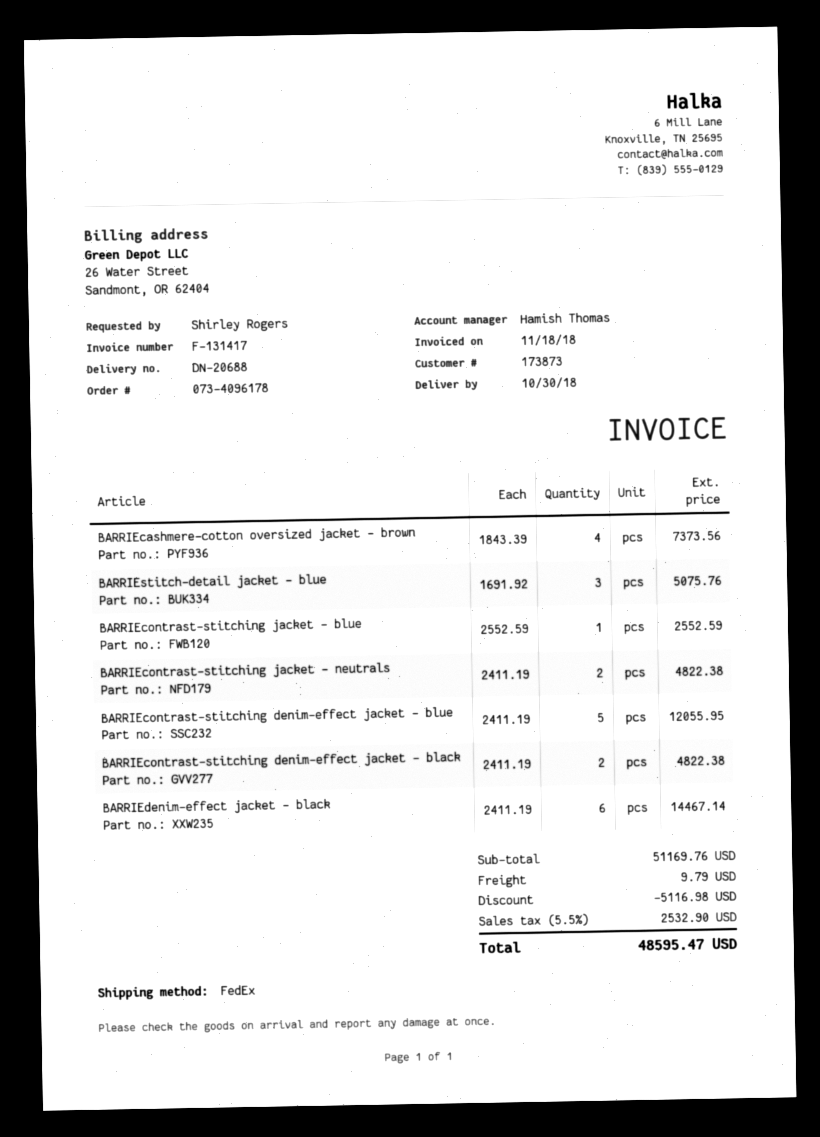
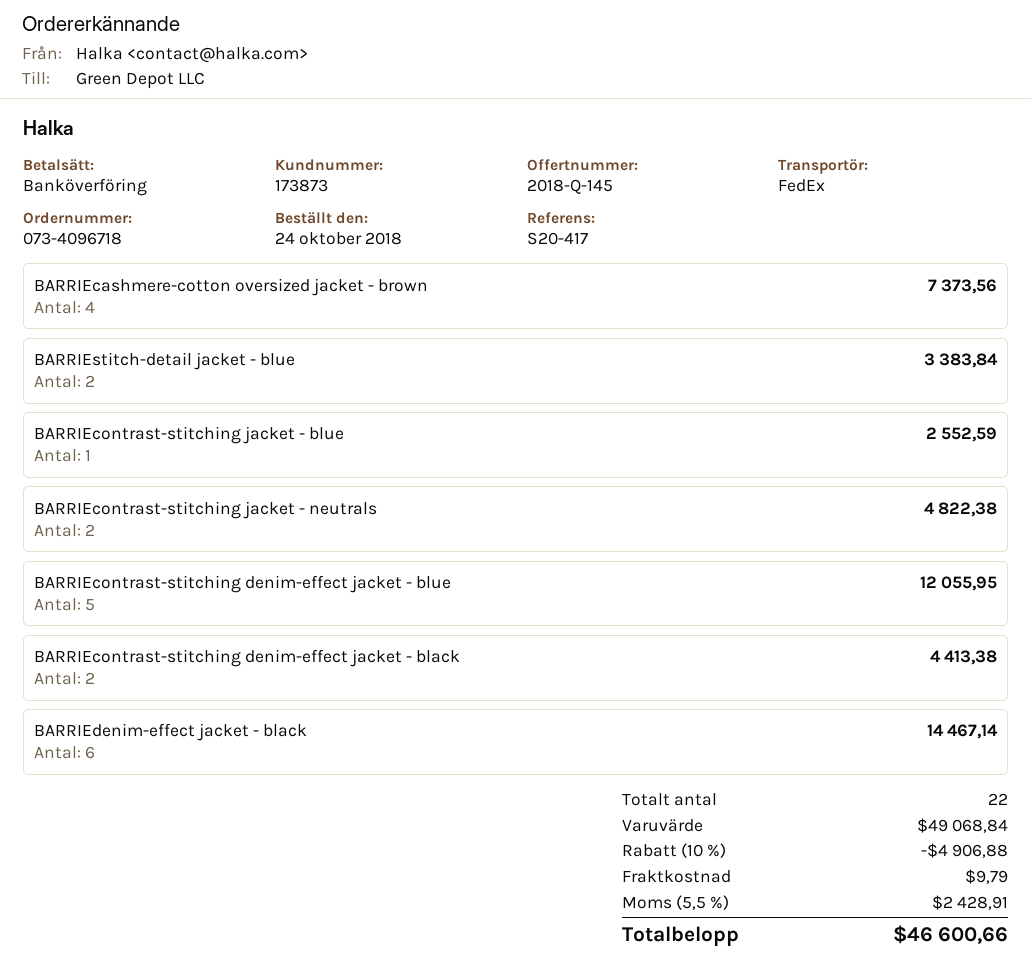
order number: 073-4096178 -> 073-4096718
BARRIEstitch-detail jacket - blue: 3 for 5075.76 -> 2 for 3383.84
BARRIEcontrast-stitching denim-effect jacket - black: 2 for 4822.38 -> 2 for 4413.38
subtotal: 51169.76 -> 49068.84
discount: 5116.98 -> 4906.88
tax: 5.5% = 2532.90 -> 5.5% = 2428.91
total: 48595.47 -> 46600.66

